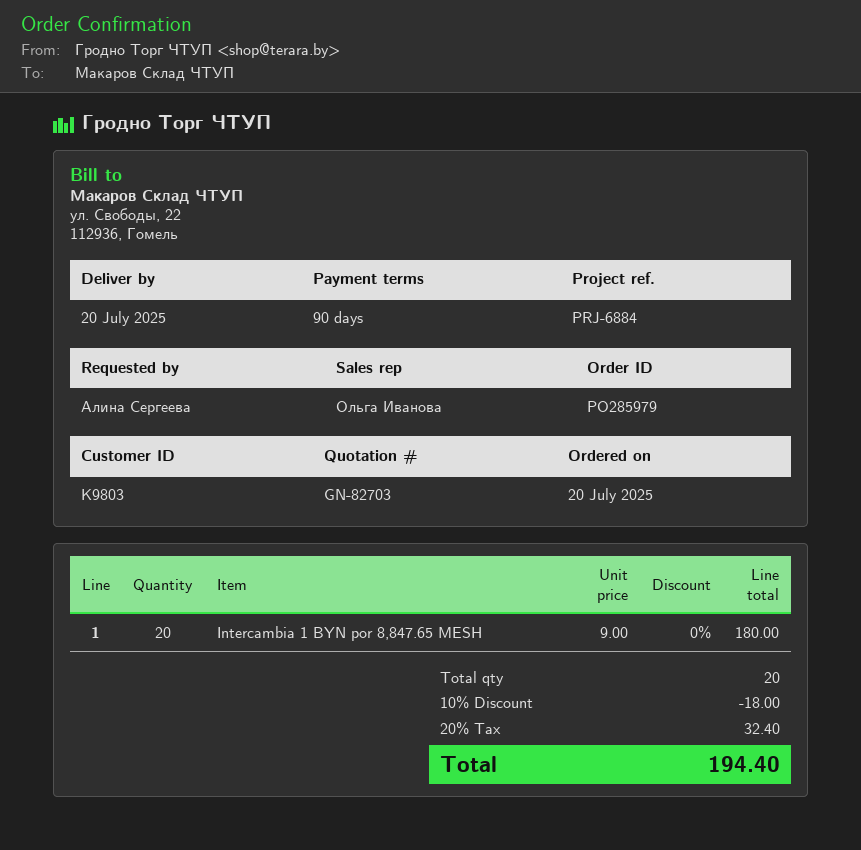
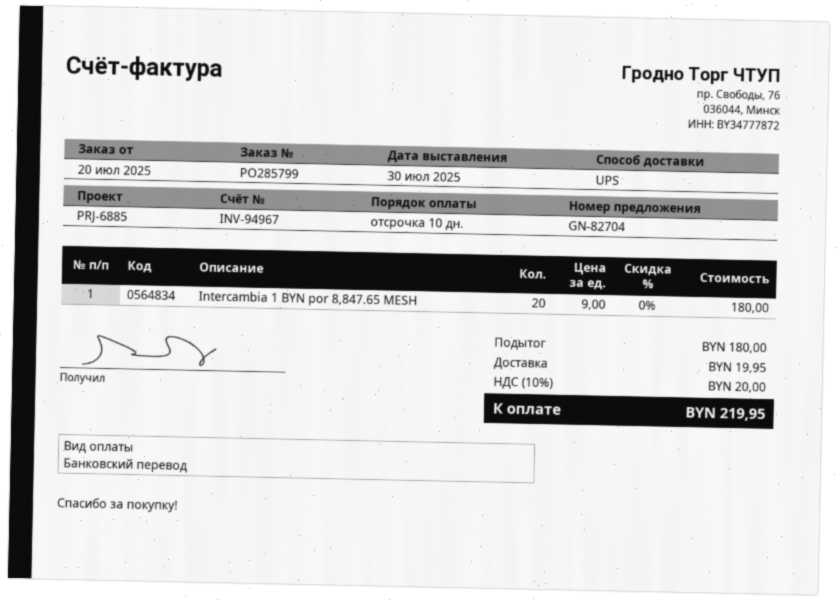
quote number: GN-82703 -> GN-82704
order number: PO285979 -> PO285799
payment terms: 90 days -> 10 days
reference: PRJ-6884 -> PRJ-6885
discount: 10% = 18.00 -> none
shipping: none -> 19.95
tax: 20% = 32.40 -> 10% = 20.00
total: 194.40 -> 219.95

